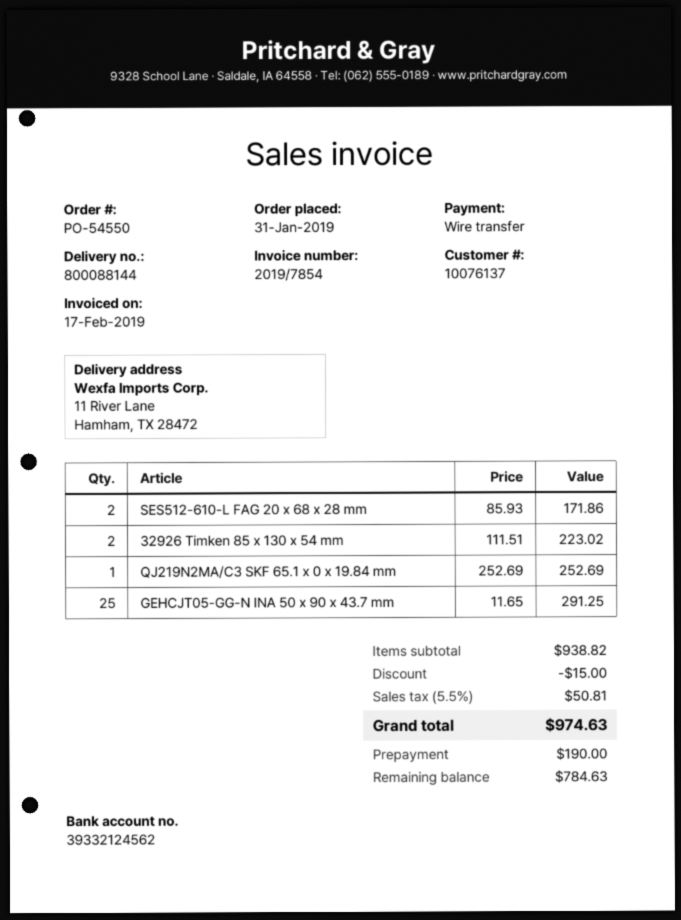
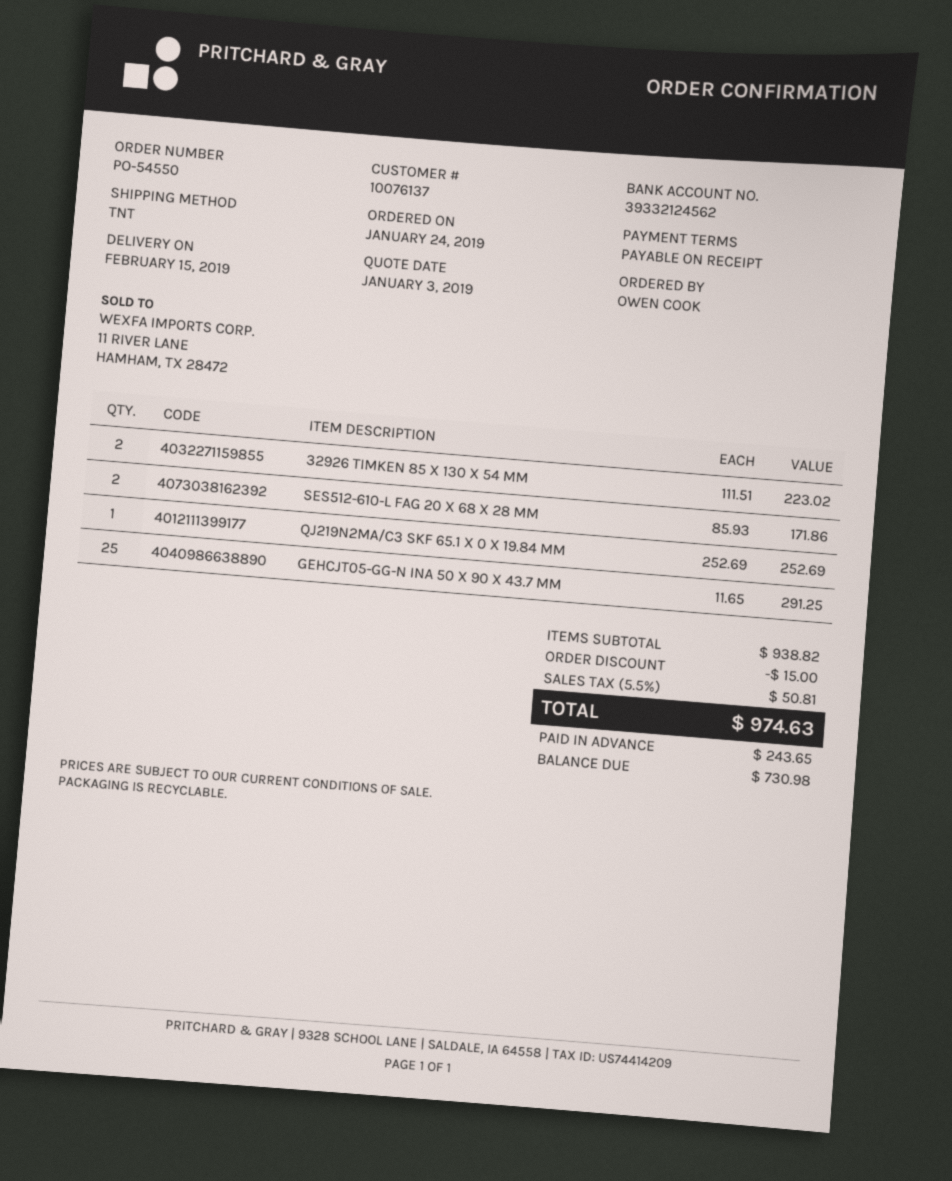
order date: 2019-01-31 -> 2019-01-24
deposit: 190.00 -> 243.65
balance: 784.63 -> 730.98

